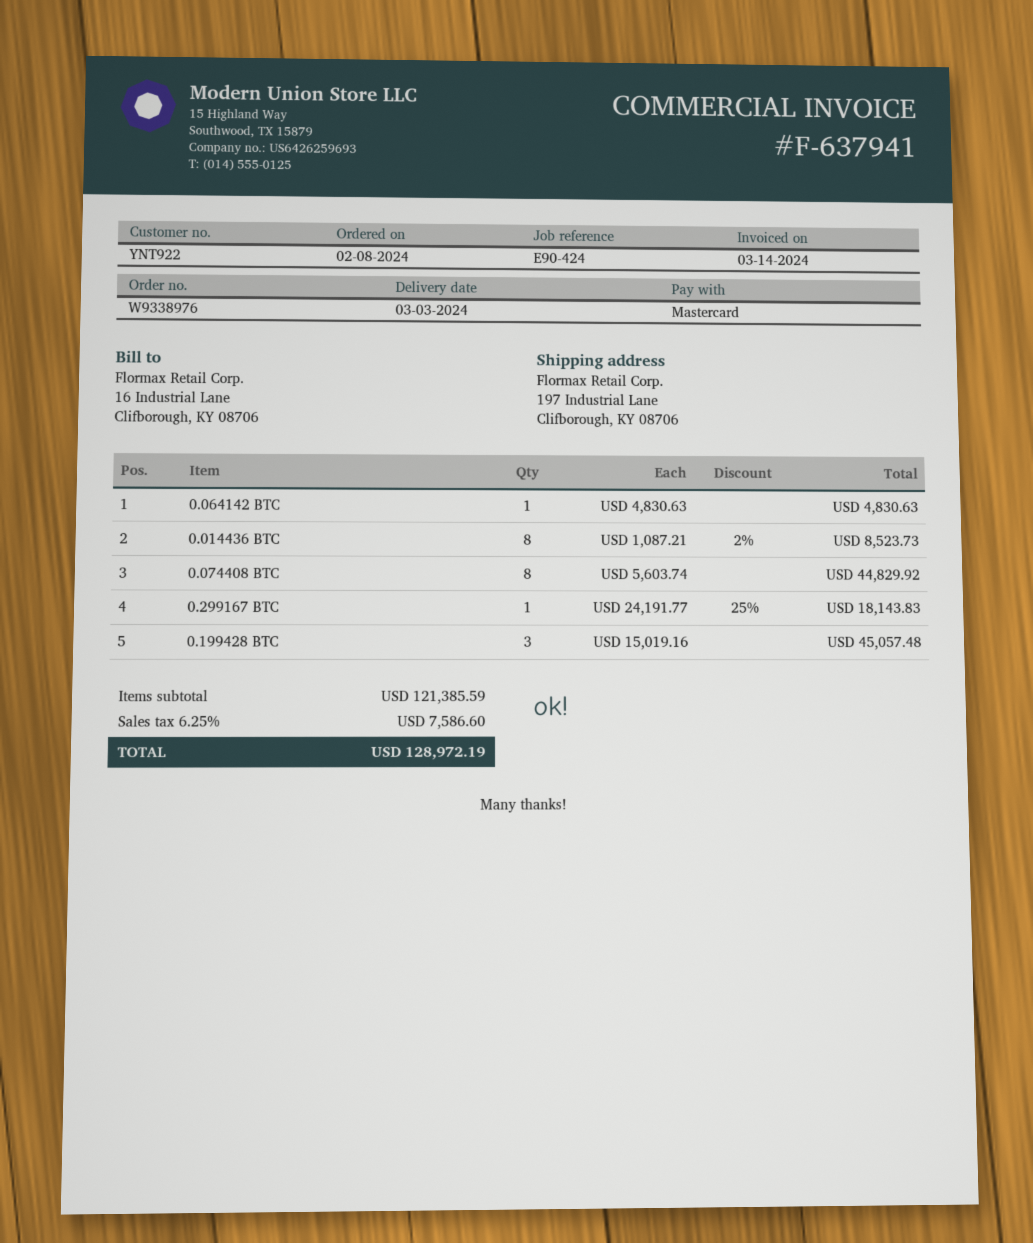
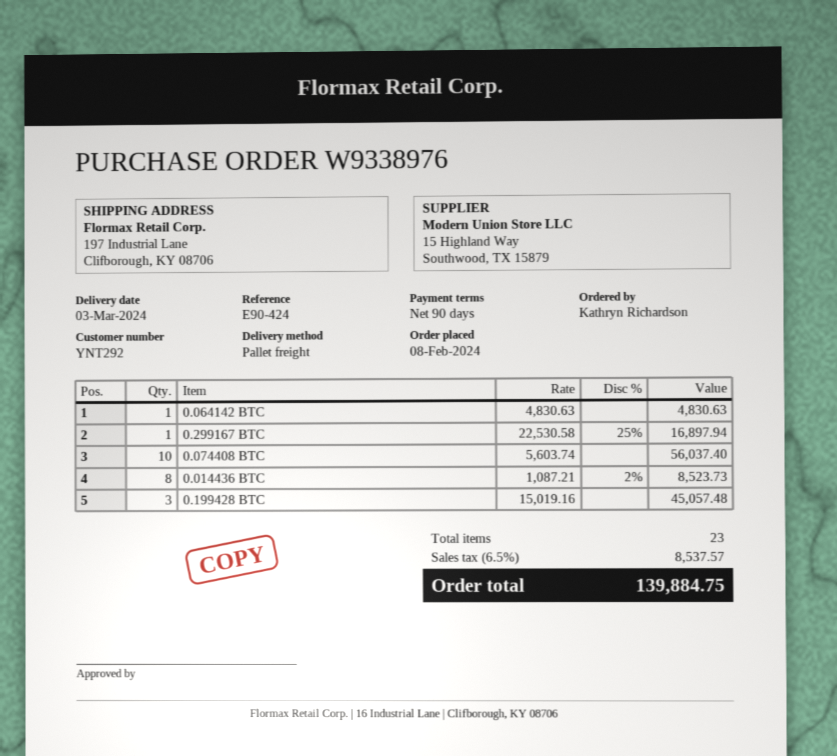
customer number: YNT922 -> YNT292
0.074408 BTC: 8 x 5603.74 = 44829.92 -> 10 x 5603.74 = 56037.40
0.299167 BTC: 1 x 24191.77 - 25% = 18143.83 -> 1 x 22530.58 - 25% = 16897.94
tax: 6.25% = 7586.60 -> 6.5% = 8537.57
total: 128972.19 -> 139884.75

